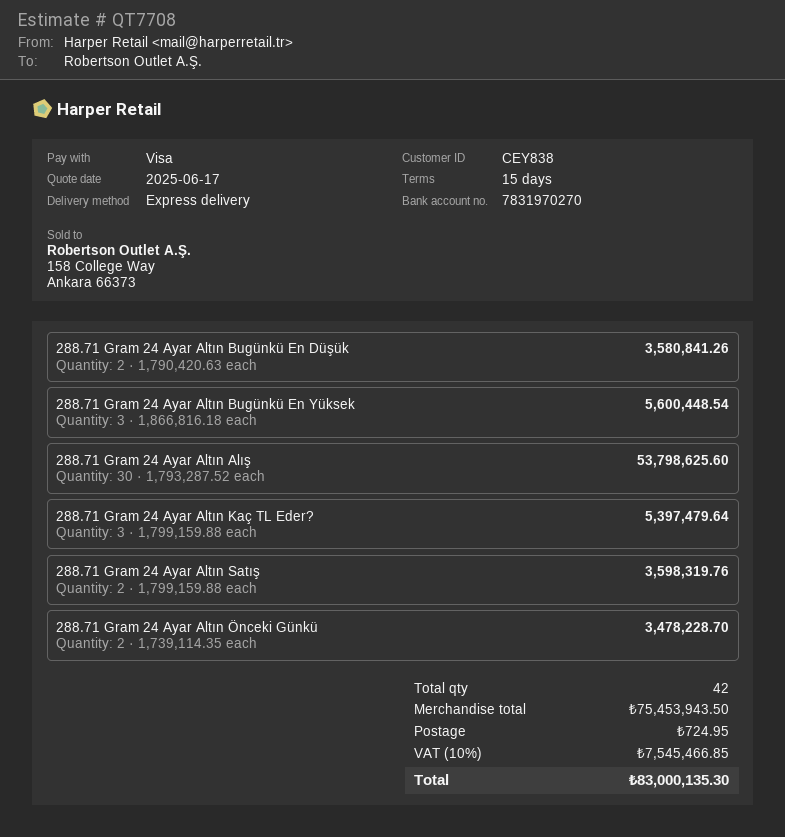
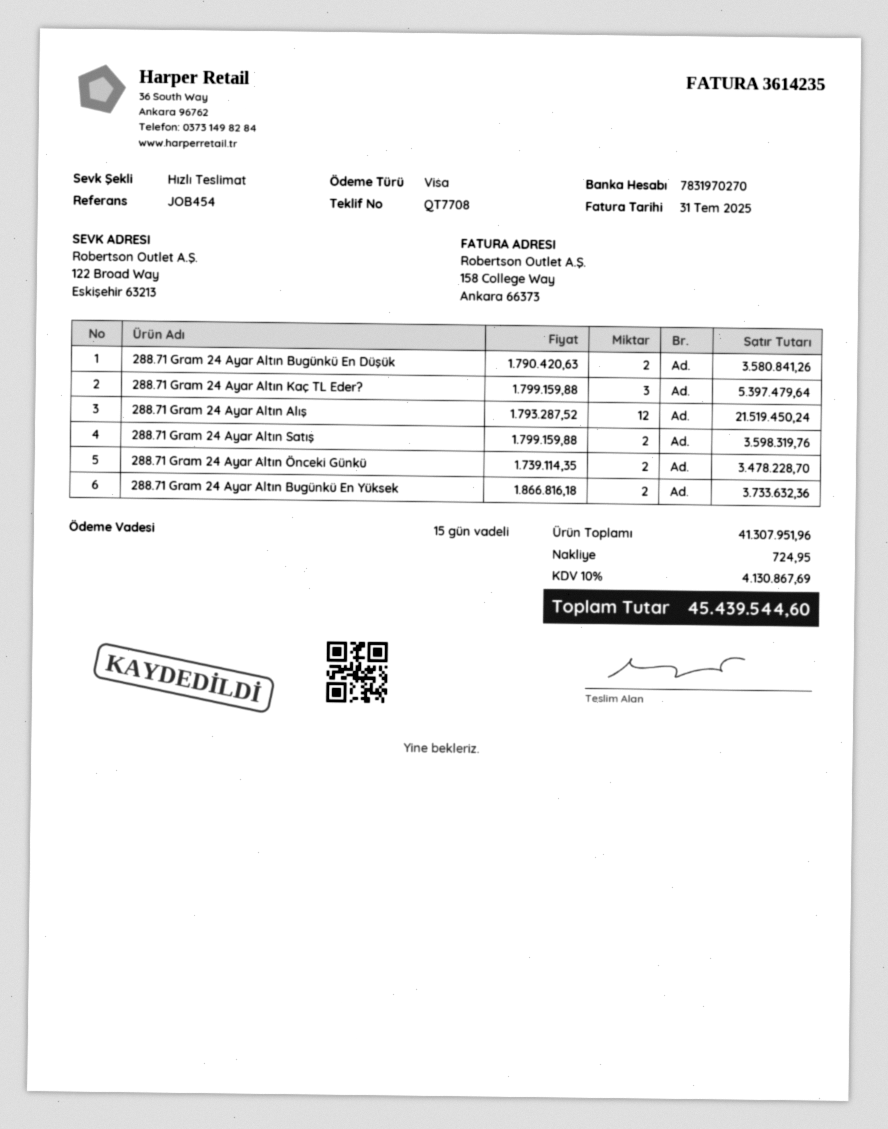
288.71 Gram 24 Ayar Altın Bugünkü En Yüksek: 3 x 1866816.18 = 5600448.54 -> 2 x 1866816.18 = 3733632.36
288.71 Gram 24 Ayar Altın Alış: 30 x 1793287.52 = 53798625.60 -> 12 x 1793287.52 = 21519450.24
subtotal: 75453943.50 -> 41307951.96
tax: 10% = 7545466.85 -> 10% = 4130867.69
total: 83000135.30 -> 45439544.60

